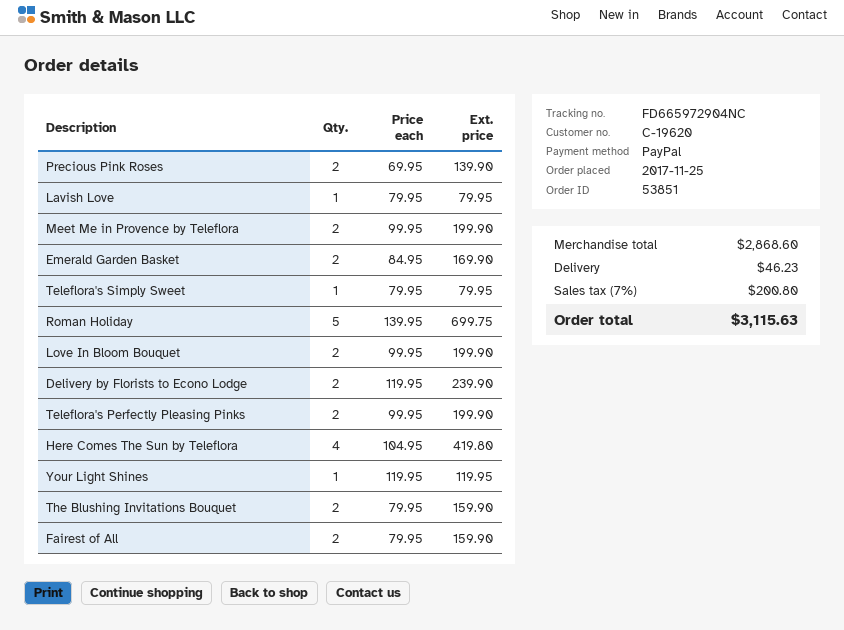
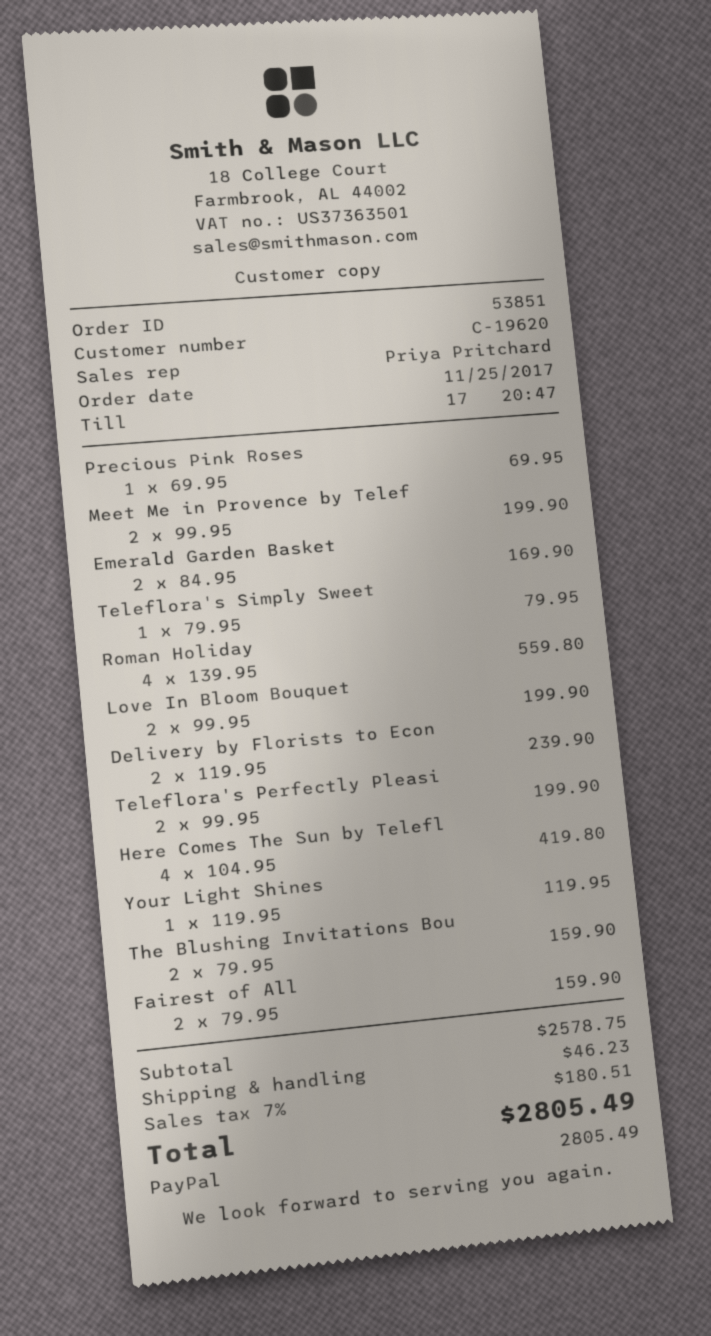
Precious Pink Roses: 2 x 69.95 = 139.90 -> 1 x 69.95 = 69.95
Lavish Love: 1 x 79.95 = 79.95 -> none
Roman Holiday: 5 x 139.95 = 699.75 -> 4 x 139.95 = 559.80
subtotal: 2868.60 -> 2578.75
tax: 7% = 200.80 -> 7% = 180.51
total: 3115.63 -> 2805.49

